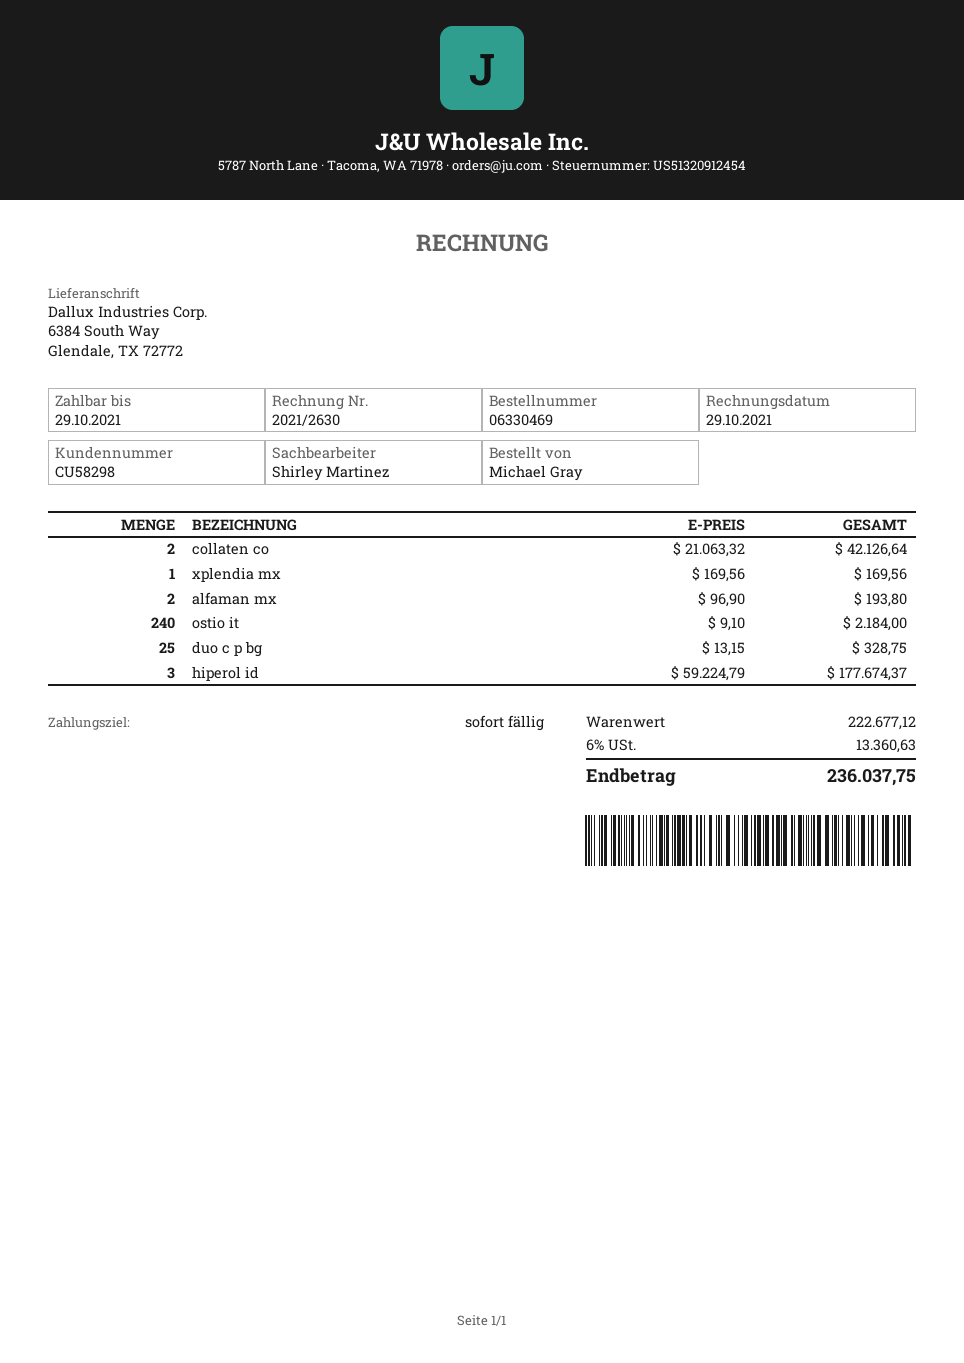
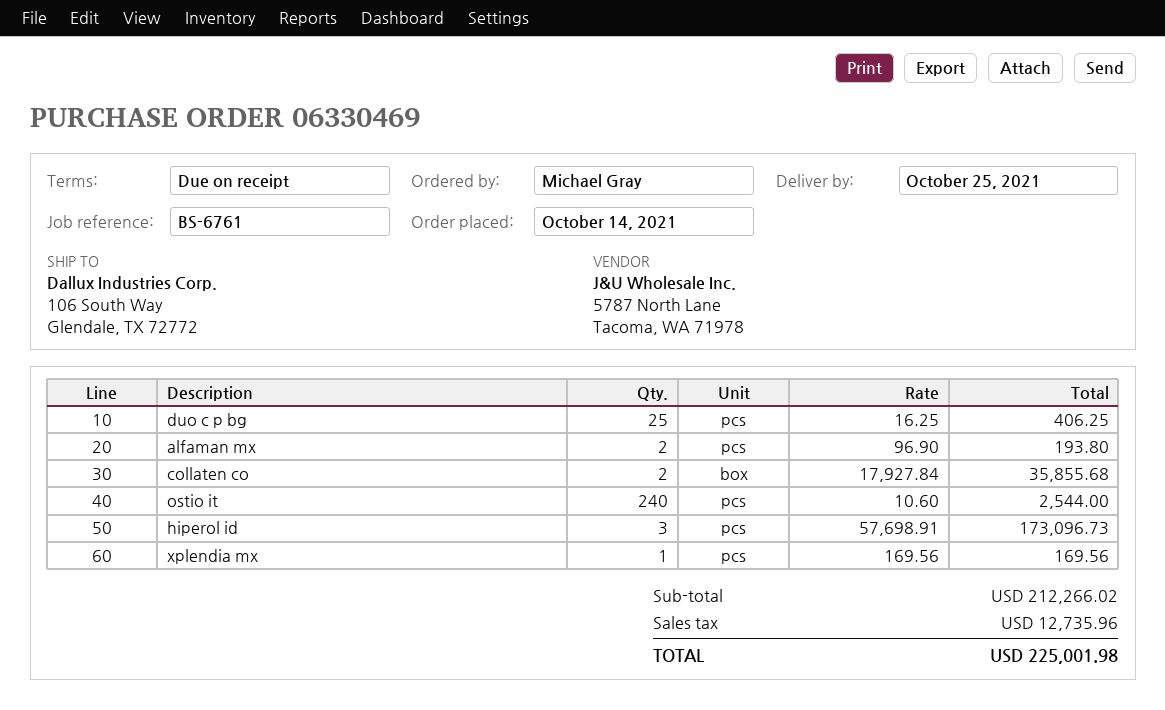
ship to: 6384 South Way, Glendale, TX 72772 -> 106 South Way, Glendale, TX 72772
collaten co: 2 x 21063.32 = 42126.64 -> 2 x 17927.84 = 35855.68
ostio it: 240 x 9.10 = 2184.00 -> 240 x 10.60 = 2544.00
duo c p bg: 25 x 13.15 = 328.75 -> 25 x 16.25 = 406.25
hiperol id: 3 x 59224.79 = 177674.37 -> 3 x 57698.91 = 173096.73
subtotal: 222677.12 -> 212266.02
tax: 13360.63 -> 12735.96
total: 236037.75 -> 225001.98

